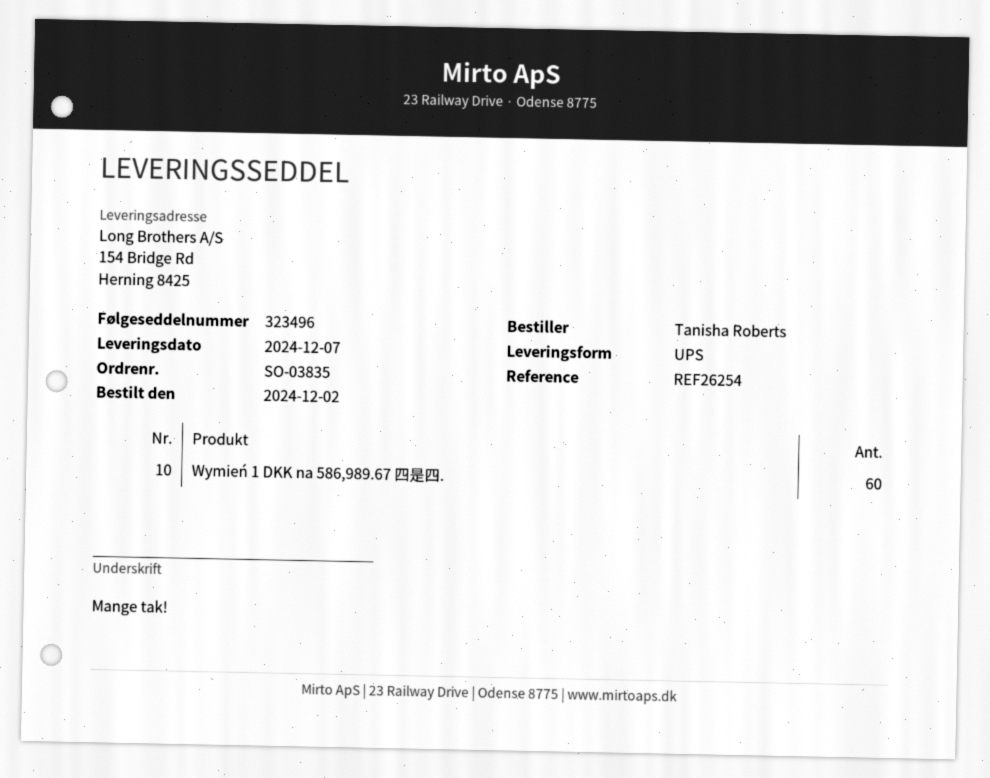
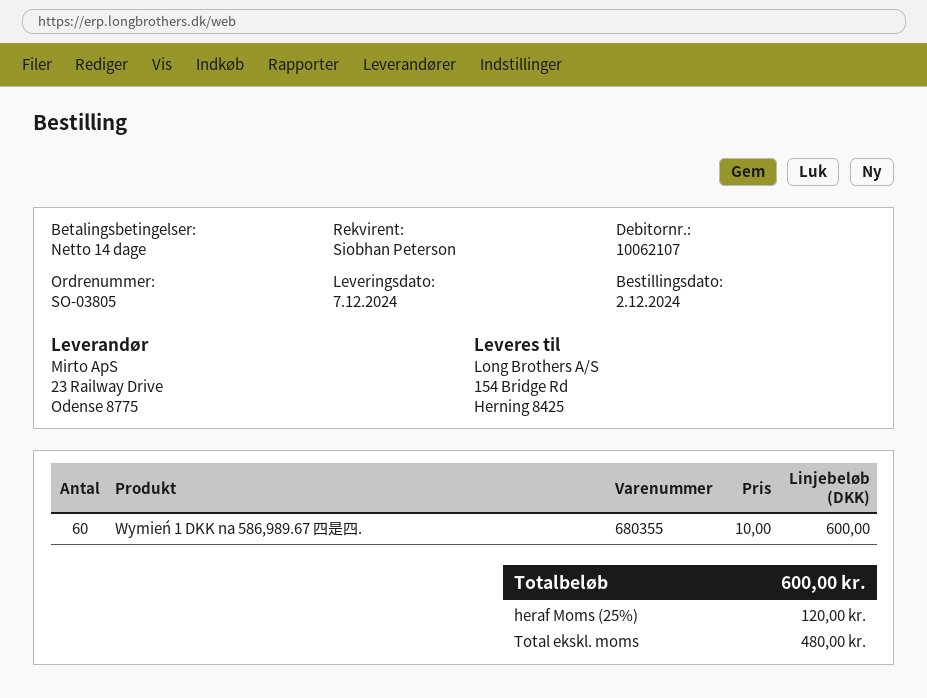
order number: SO-03835 -> SO-03805
ordered by: Tanisha Roberts -> Siobhan Peterson

